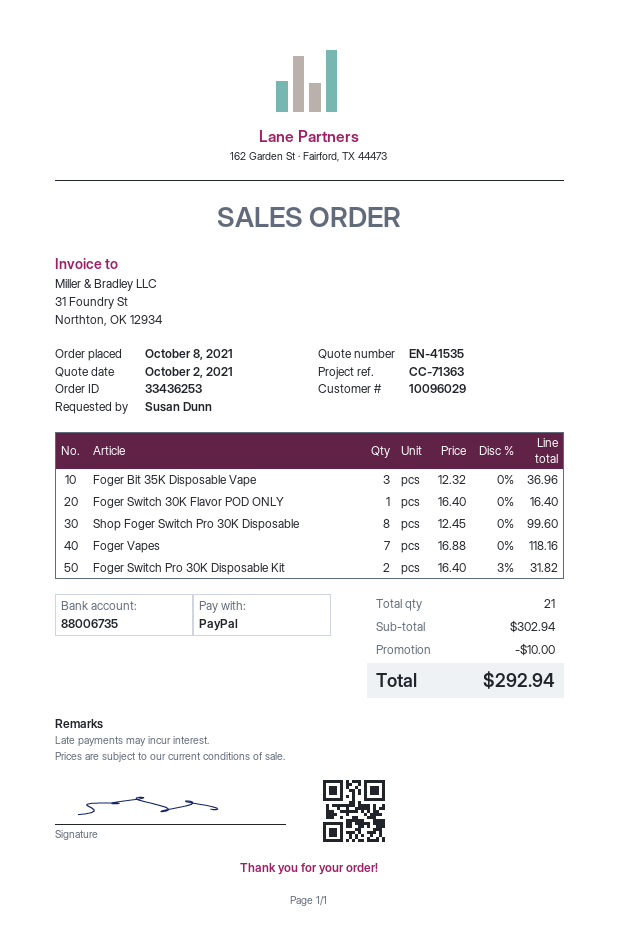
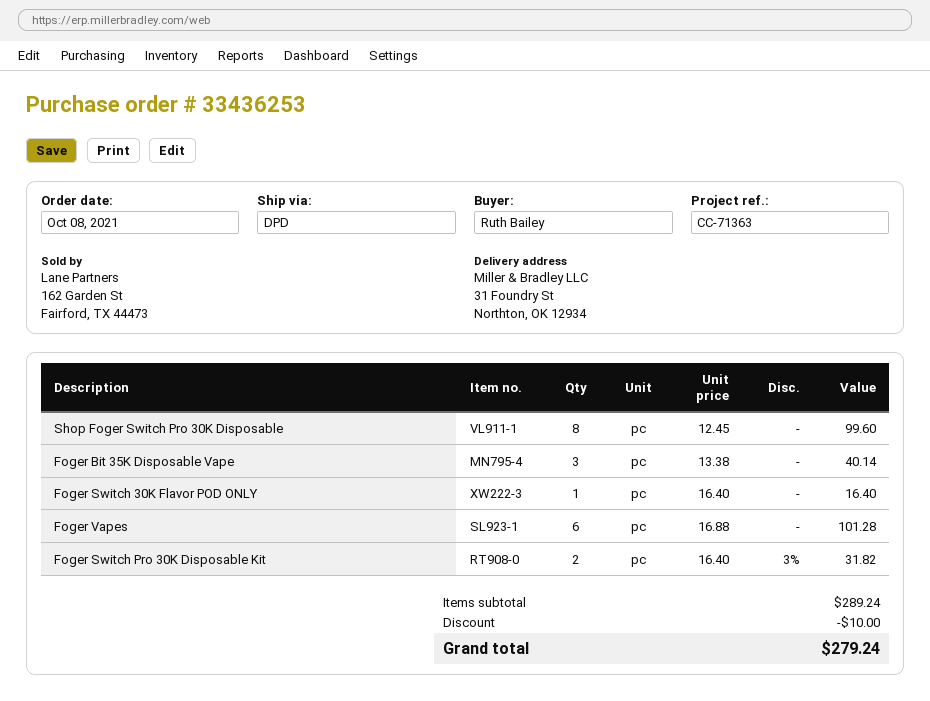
ordered by: Susan Dunn -> Ruth Bailey
Foger Bit 35K Disposable Vape: 3 x 12.32 = 36.96 -> 3 x 13.38 = 40.14
Foger Vapes: 7 x 16.88 = 118.16 -> 6 x 16.88 = 101.28
subtotal: 302.94 -> 289.24
total: 292.94 -> 279.24

